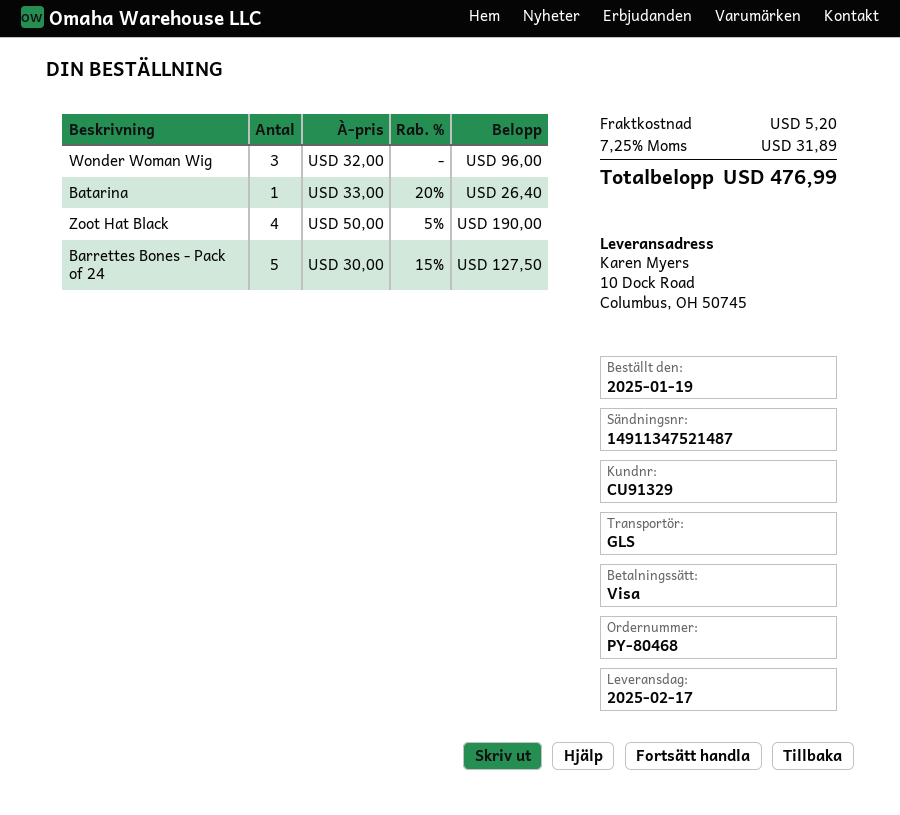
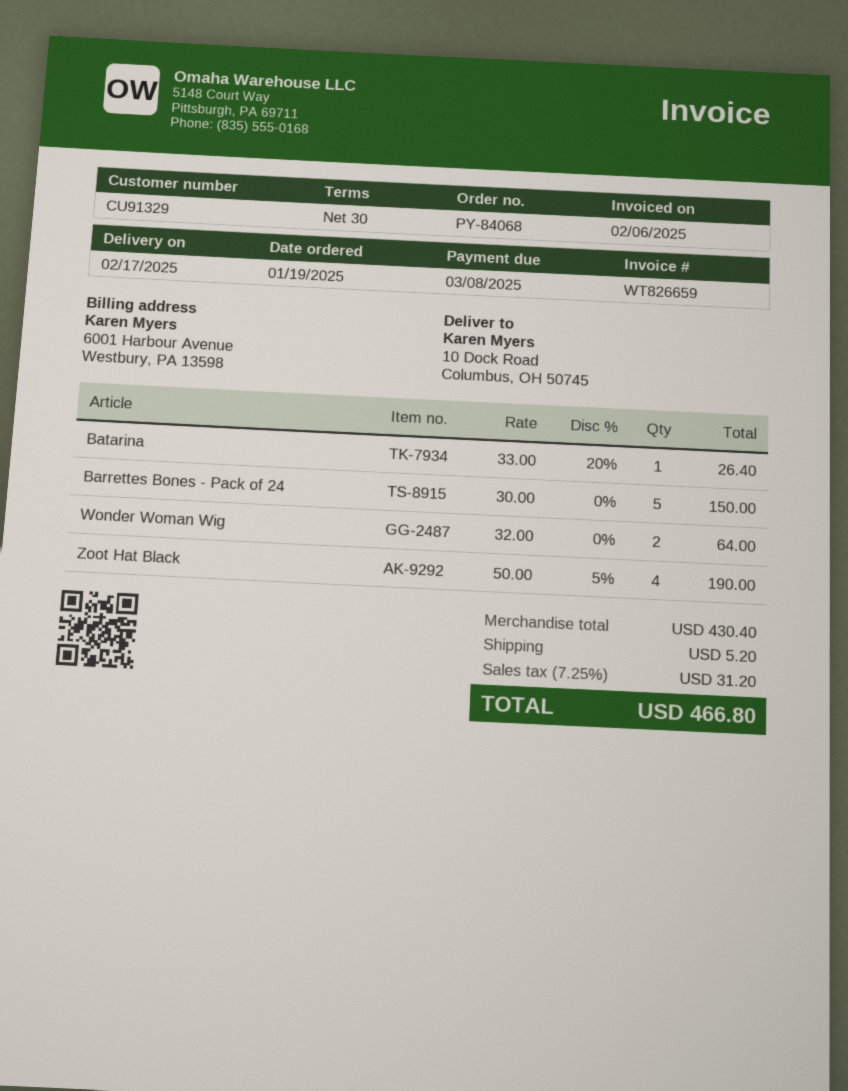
order number: PY-80468 -> PY-84068
Wonder Woman Wig: 3 x 32.00 = 96.00 -> 2 x 32.00 = 64.00
Barrettes Bones - Pack of 24: 5 x 30.00 - 15% = 127.50 -> 5 x 30.00 = 150.00
tax: 7.25% = 31.89 -> 7.25% = 31.20
total: 476.99 -> 466.80

